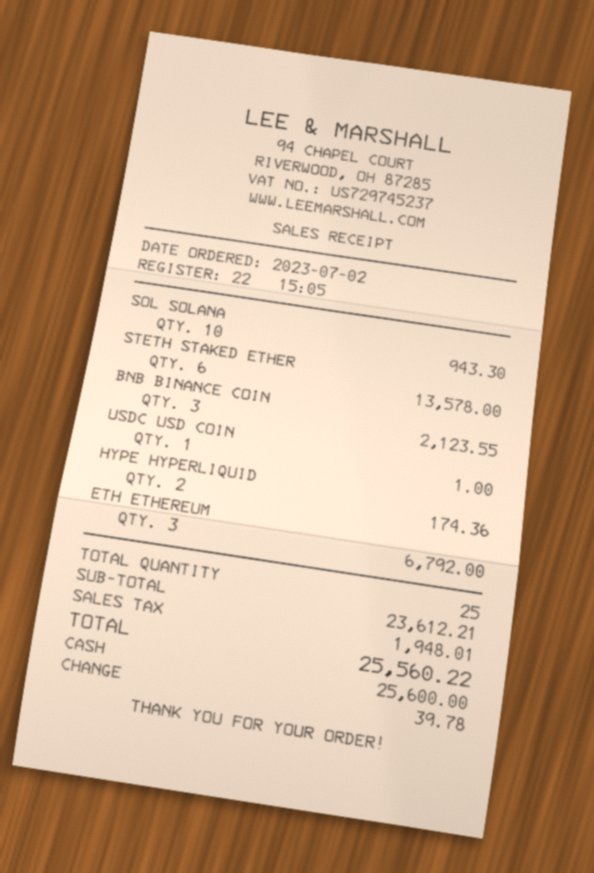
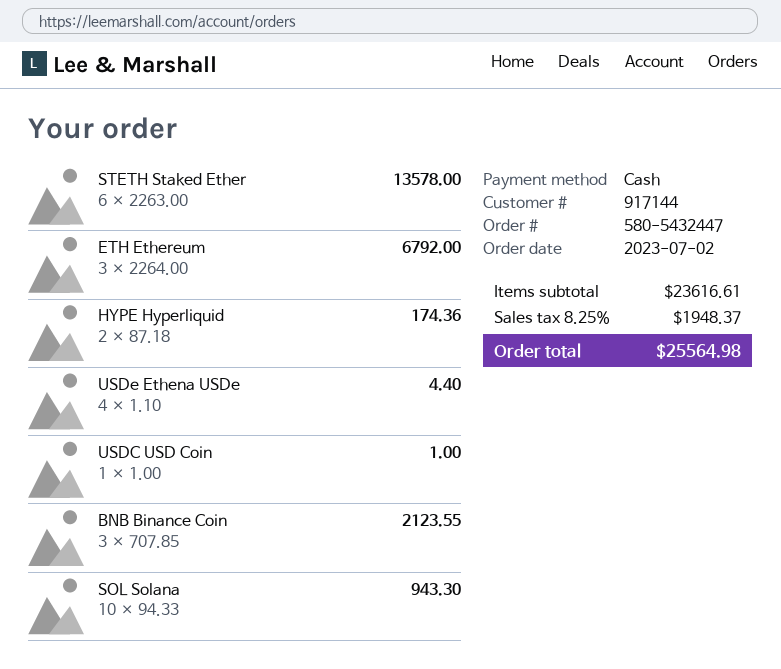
USDe Ethena USDe: none -> 4 for 4.40
subtotal: 23612.21 -> 23616.61
tax: 1948.01 -> 1948.37
total: 25560.22 -> 25564.98

